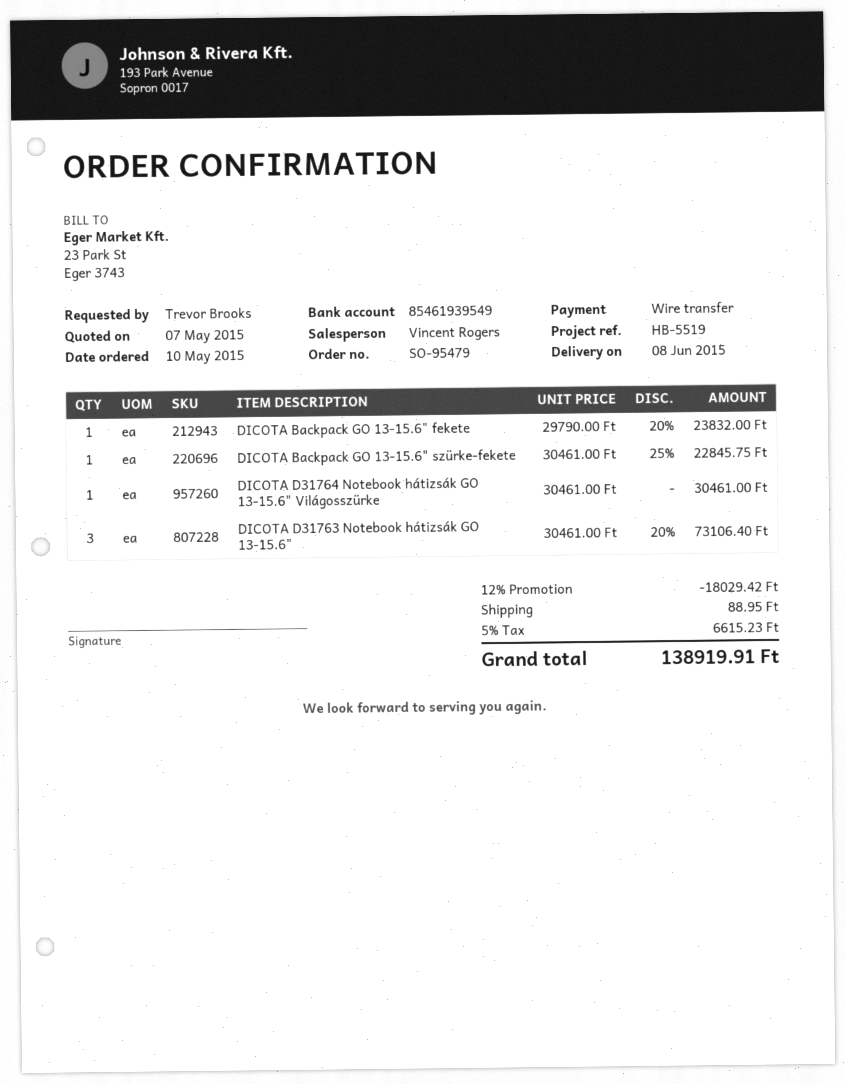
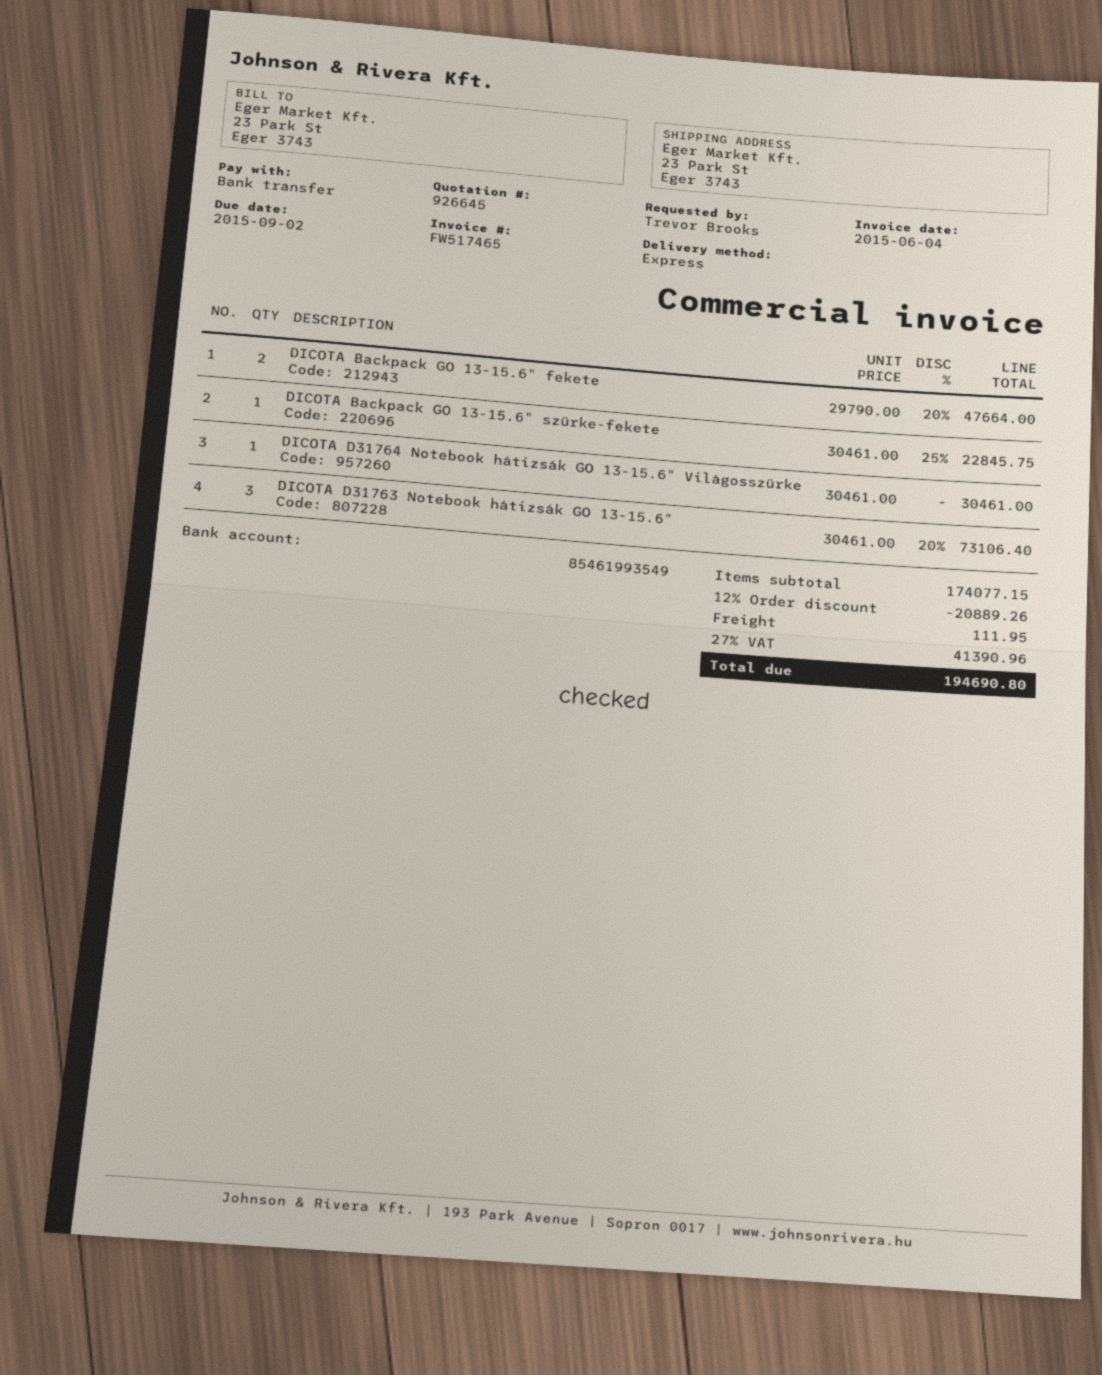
bank account: 85461939549 -> 85461993549
DICOTA Backpack GO 13-15.6" fekete: 1 x 29790.00 - 20% = 23832.00 -> 2 x 29790.00 - 20% = 47664.00
discount: 12% = 18029.42 -> 12% = 20889.26
shipping: 88.95 -> 111.95
tax: 5% = 6615.23 -> 27% = 41390.96
total: 138919.91 -> 194690.80

